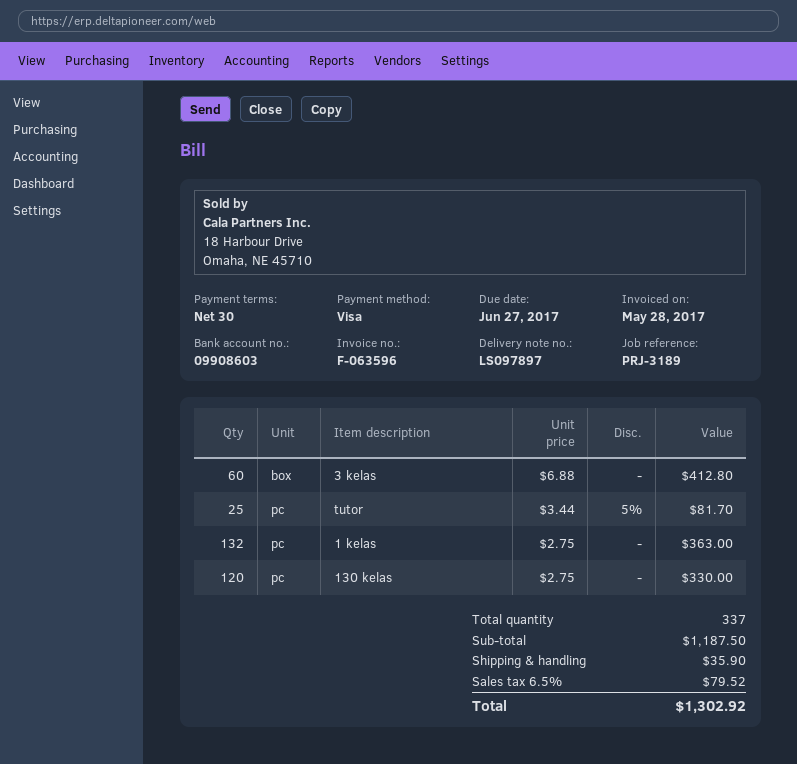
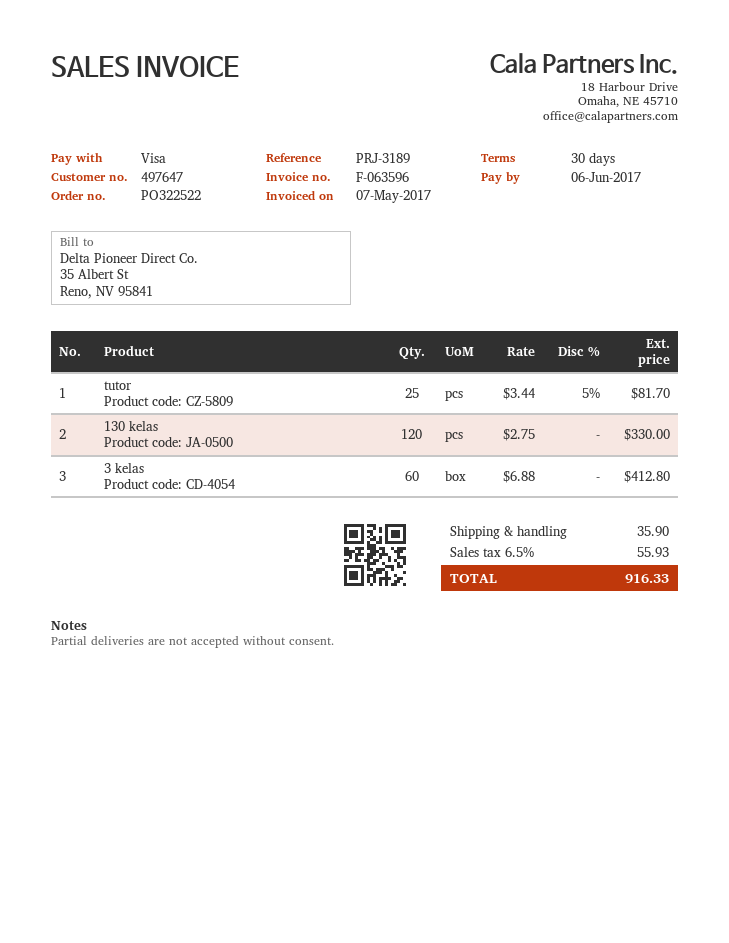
invoice date: 2017-05-28 -> 2017-05-07
due date: 2017-06-27 -> 2017-06-06
1 kelas: 132 x 2.75 = 363.00 -> none
tax: 6.5% = 79.52 -> 6.5% = 55.93
total: 1302.92 -> 916.33

